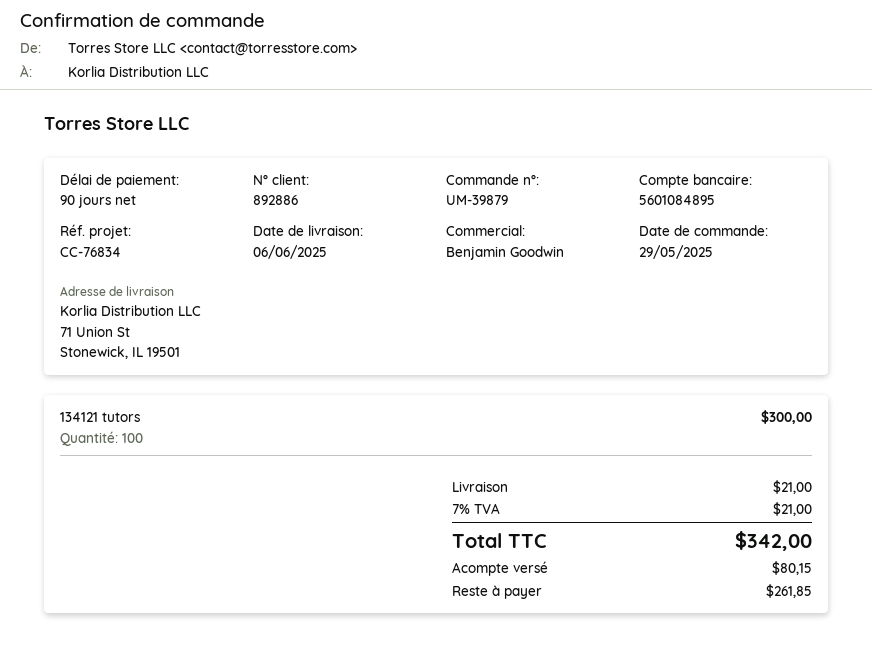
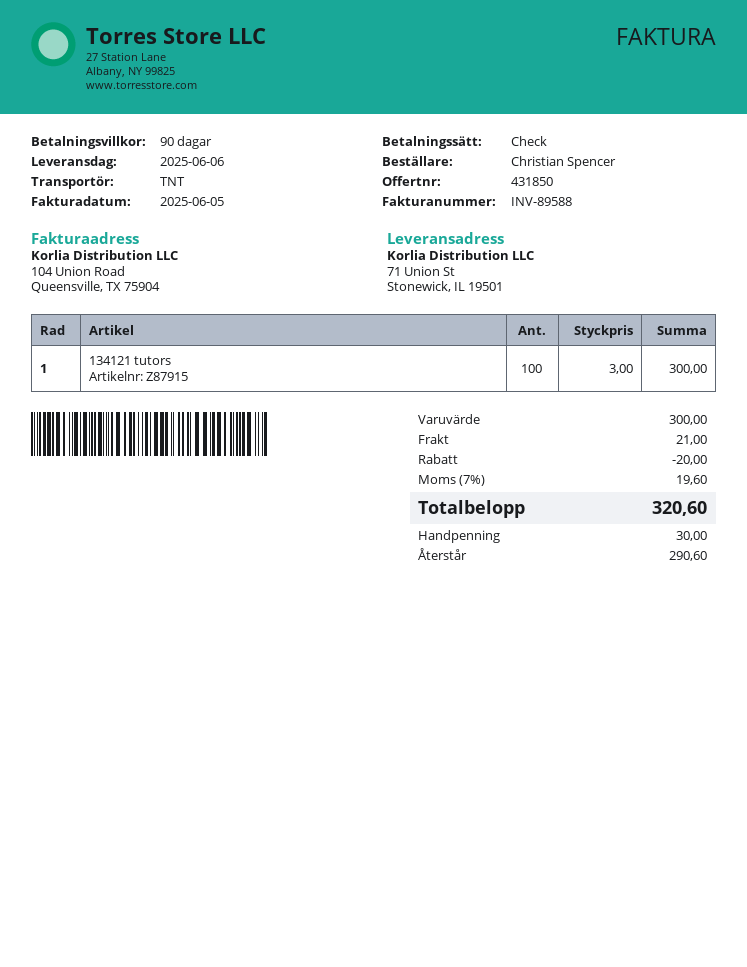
discount: none -> 20.00
tax: 7% = 21.00 -> 7% = 19.60
total: 342.00 -> 320.60
deposit: 80.15 -> 30.00
balance: 261.85 -> 290.60

